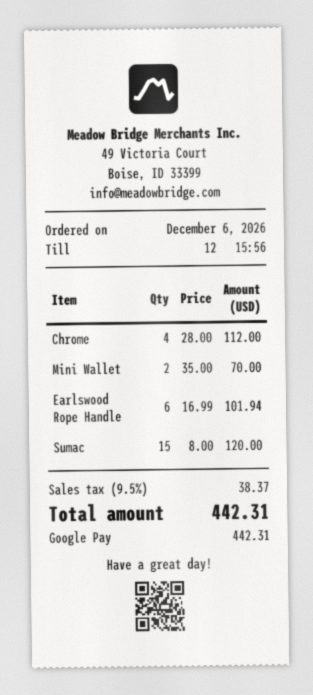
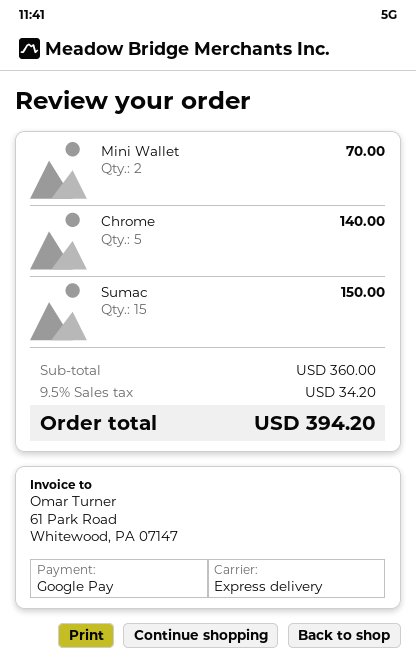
Chrome: 4 for 112.00 -> 5 for 140.00
Earlswood Rope Handle: 6 for 101.94 -> none
Sumac: 15 for 120.00 -> 15 for 150.00
tax: 9.5% = 38.37 -> 9.5% = 34.20
total: 442.31 -> 394.20

